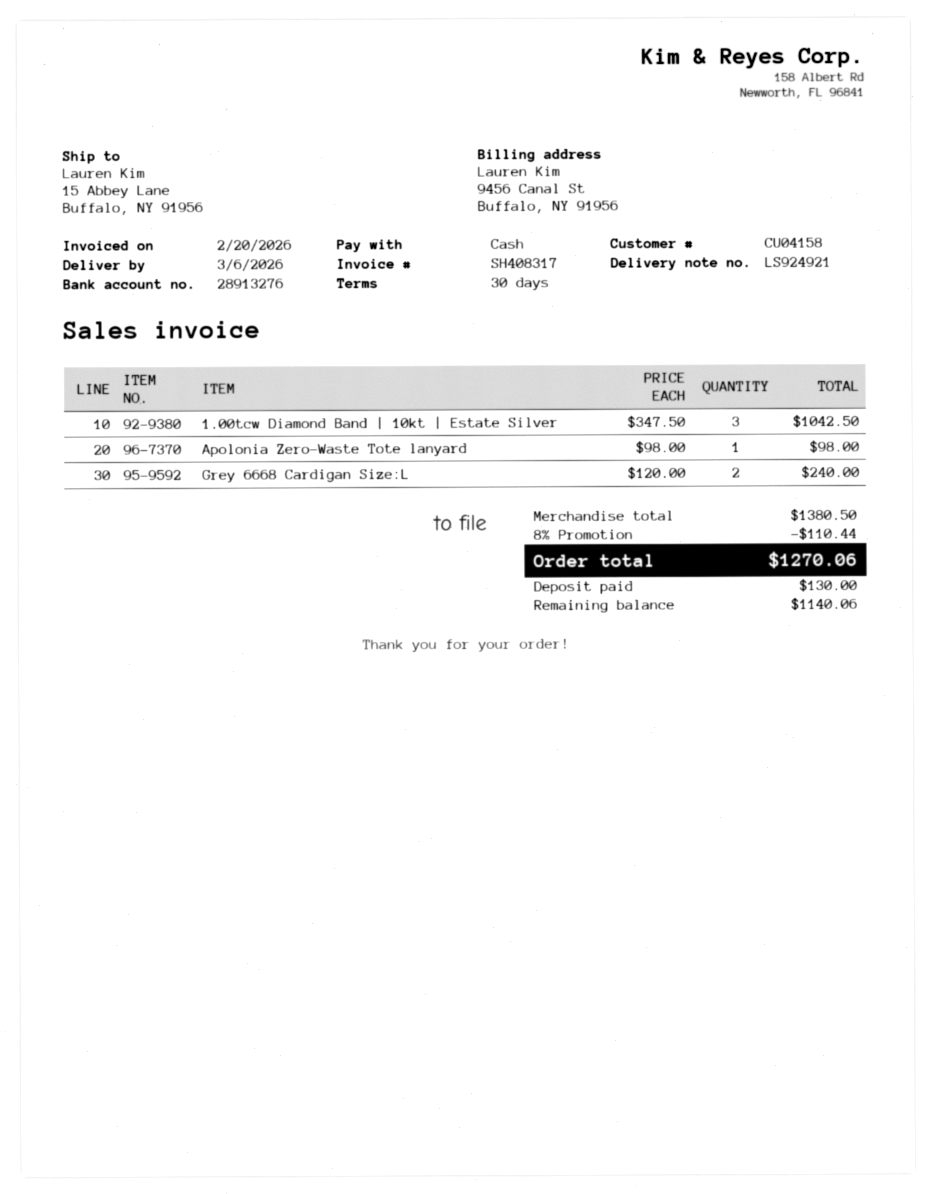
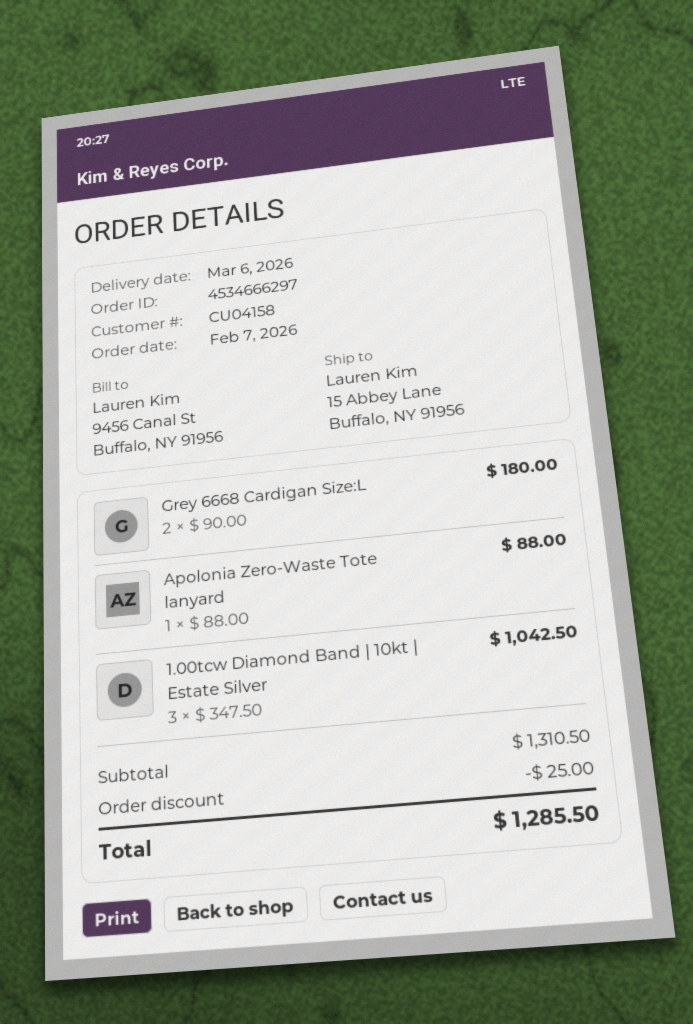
Apolonia Zero-Waste Tote lanyard: 1 x 98.00 = 98.00 -> 1 x 88.00 = 88.00
Grey 6668 Cardigan Size:L: 2 x 120.00 = 240.00 -> 2 x 90.00 = 180.00
subtotal: 1380.50 -> 1310.50
discount: 110.44 -> 25.00
total: 1270.06 -> 1285.50

